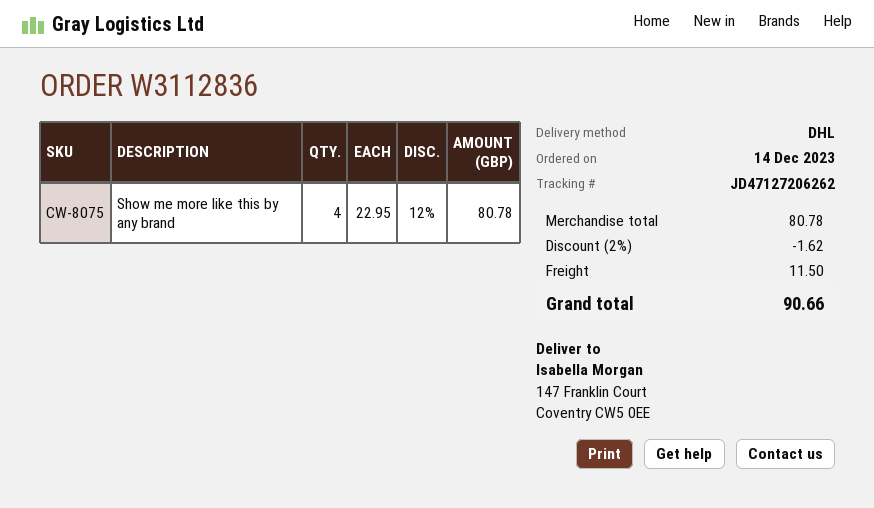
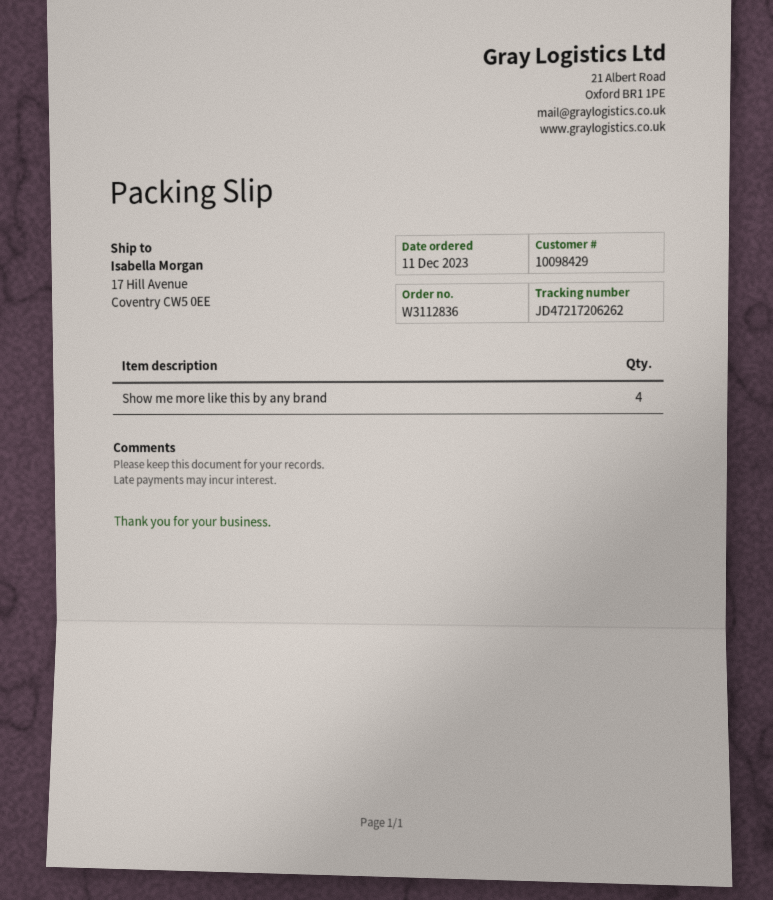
order date: 2023-12-14 -> 2023-12-11
tracking number: JD47127206262 -> JD47217206262
ship to: 147 Franklin Court, Coventry CW5 0EE -> 17 Hill Avenue, Coventry CW5 0EE

